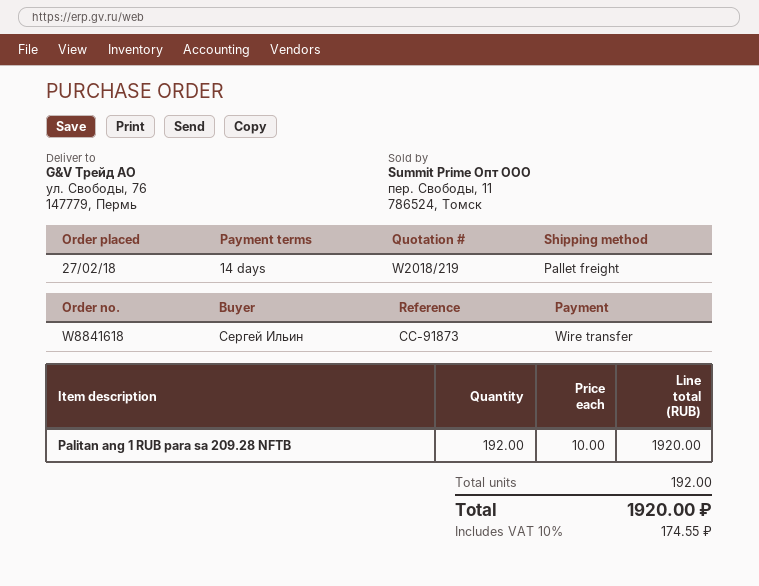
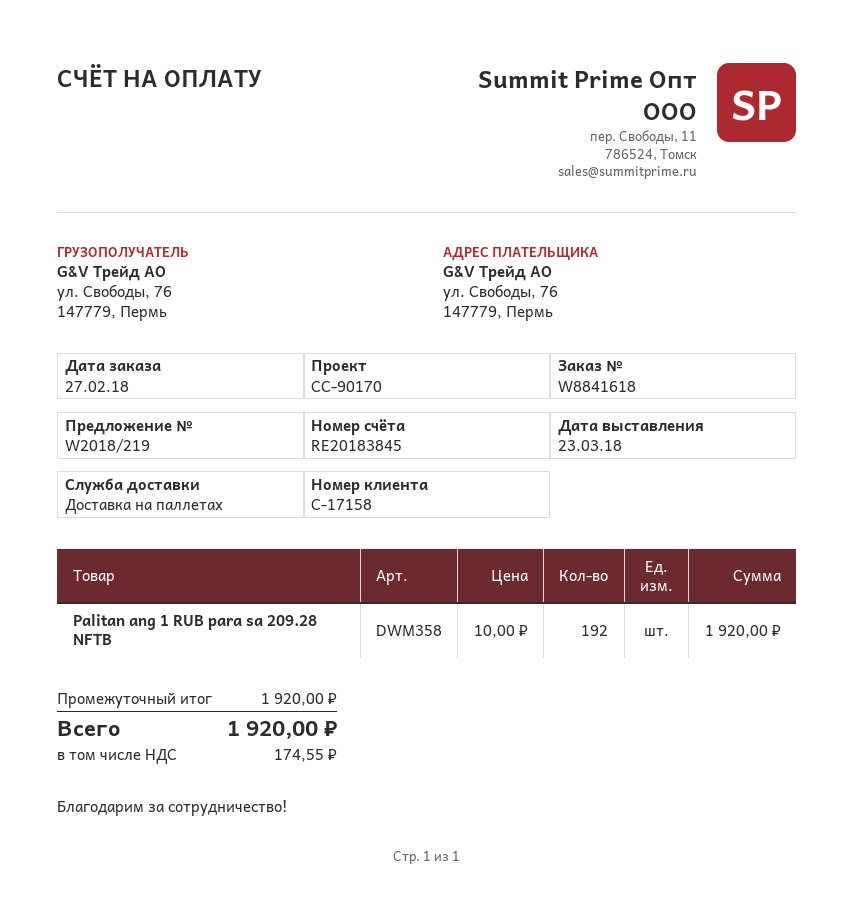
reference: CC-91873 -> CC-90170

